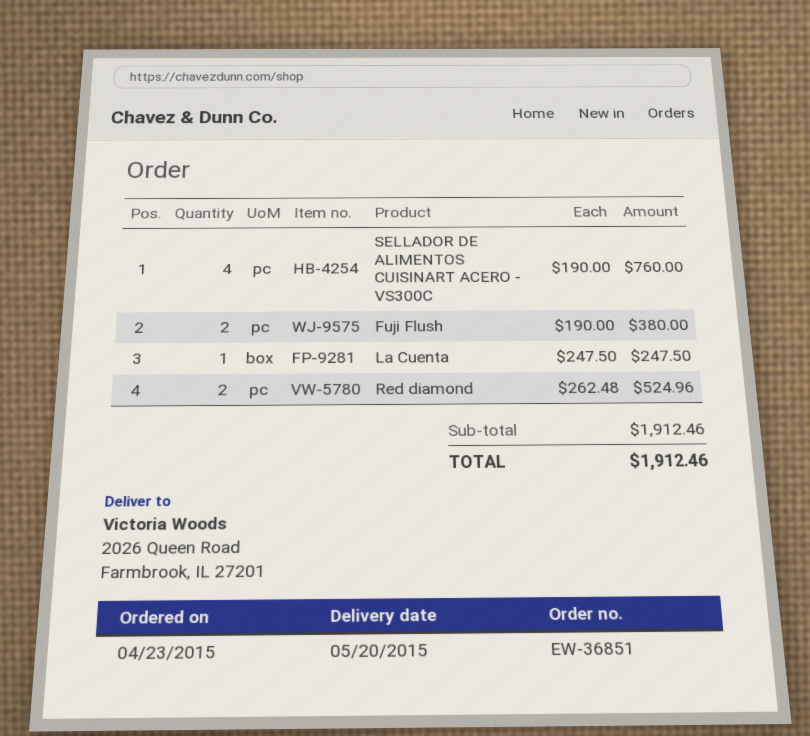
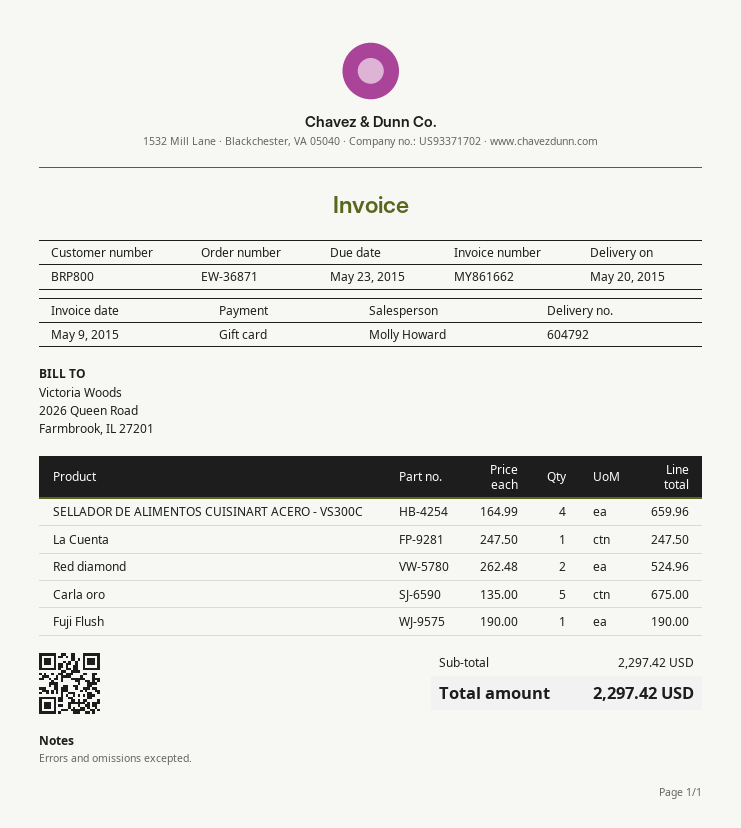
order number: EW-36851 -> EW-36871
SELLADOR DE ALIMENTOS CUISINART ACERO - VS300C: 4 x 190.00 = 760.00 -> 4 x 164.99 = 659.96
Fuji Flush: 2 x 190.00 = 380.00 -> 1 x 190.00 = 190.00
Carla oro: none -> 5 x 135.00 = 675.00
subtotal: 1912.46 -> 2297.42
total: 1912.46 -> 2297.42

